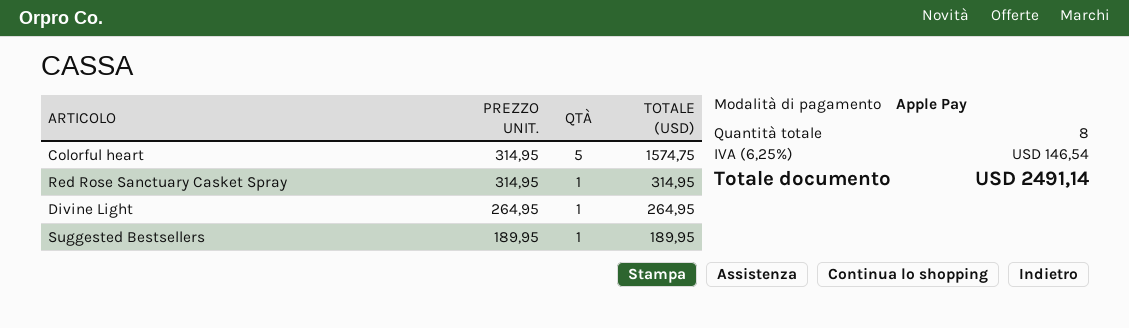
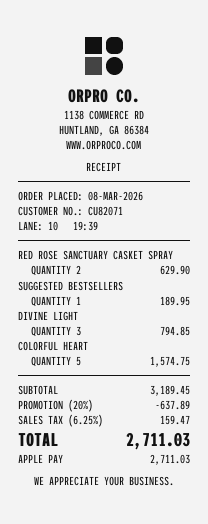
Red Rose Sanctuary Casket Spray: 1 for 314.95 -> 2 for 629.90
Divine Light: 1 for 264.95 -> 3 for 794.85
discount: none -> 20% = 637.89
tax: 6.25% = 146.54 -> 6.25% = 159.47
total: 2491.14 -> 2711.03

